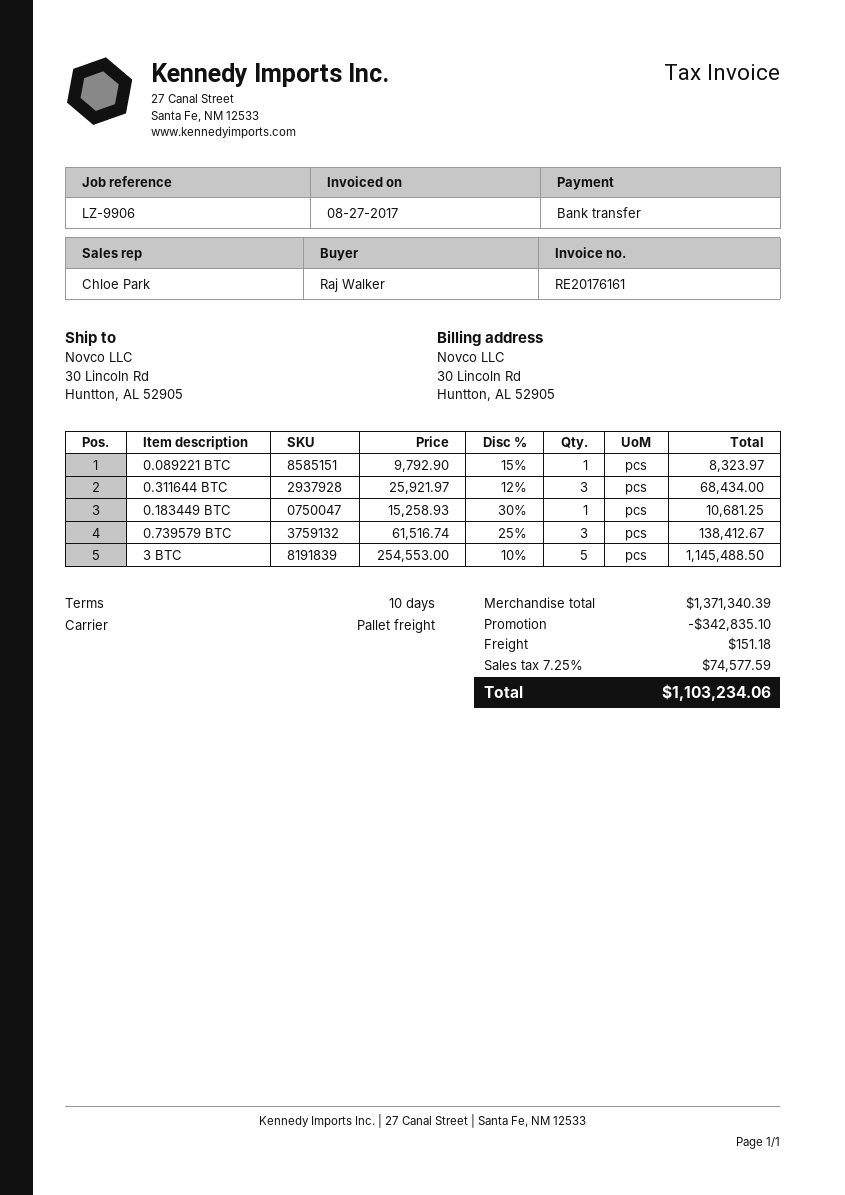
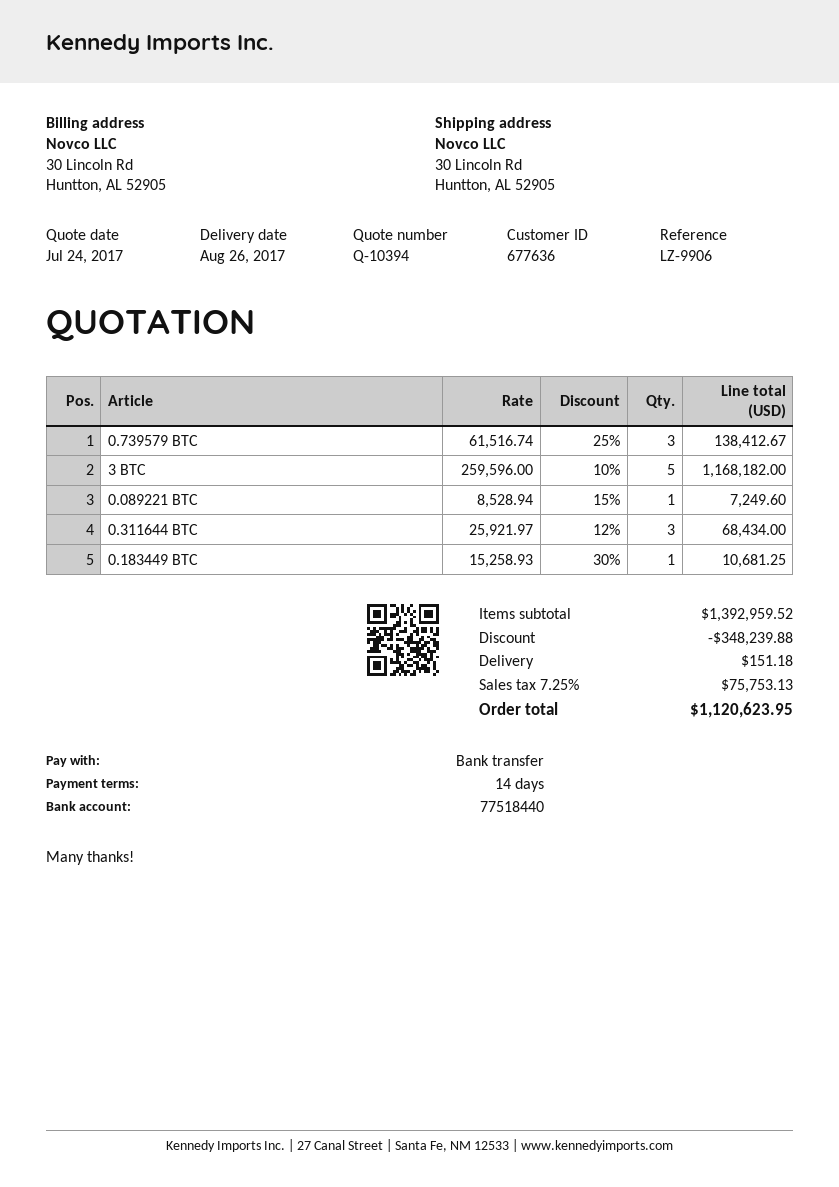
payment terms: 10 days -> 14 days
0.089221 BTC: 1 x 9792.90 - 15% = 8323.97 -> 1 x 8528.94 - 15% = 7249.60
3 BTC: 5 x 254553.00 - 10% = 1145488.50 -> 5 x 259596.00 - 10% = 1168182.00
subtotal: 1371340.39 -> 1392959.52
discount: 342835.10 -> 348239.88
tax: 7.25% = 74577.59 -> 7.25% = 75753.13
total: 1103234.06 -> 1120623.95

